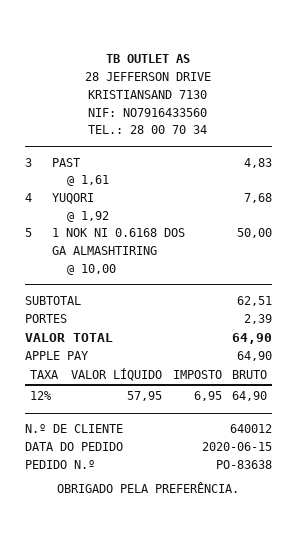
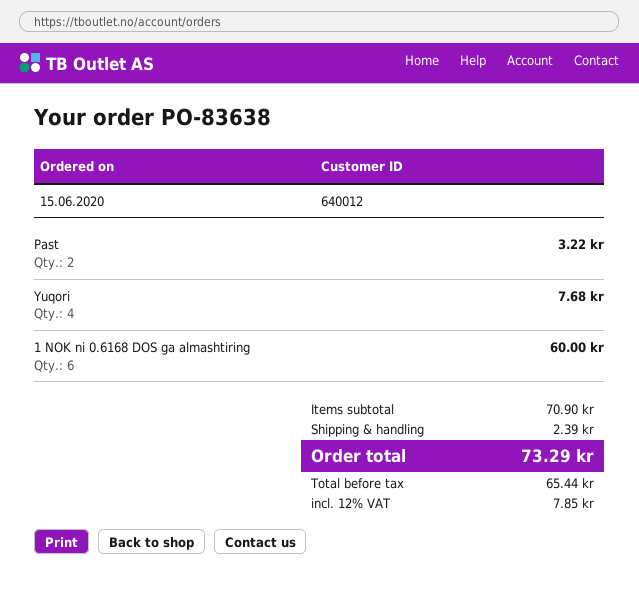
PAST: 3 for 4.83 -> 2 for 3.22
1 NOK NI 0.6168 DOS GA ALMASHTIRING: 5 for 50.00 -> 6 for 60.00
subtotal: 62.51 -> 70.90
net: 57.95 -> 65.44
tax: 12% = 6.95 -> 12% = 7.85
total: 64.90 -> 73.29

